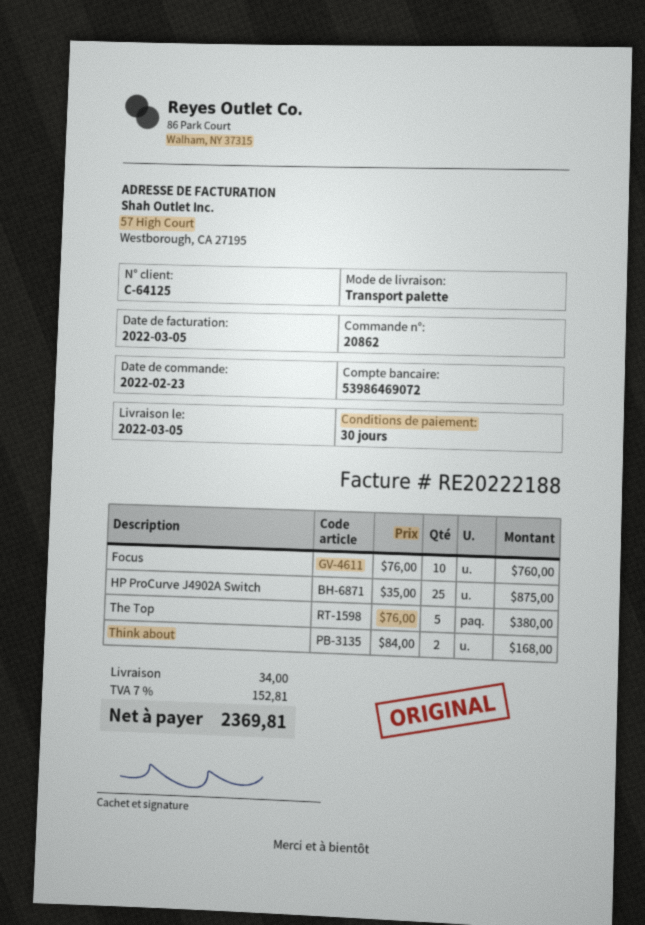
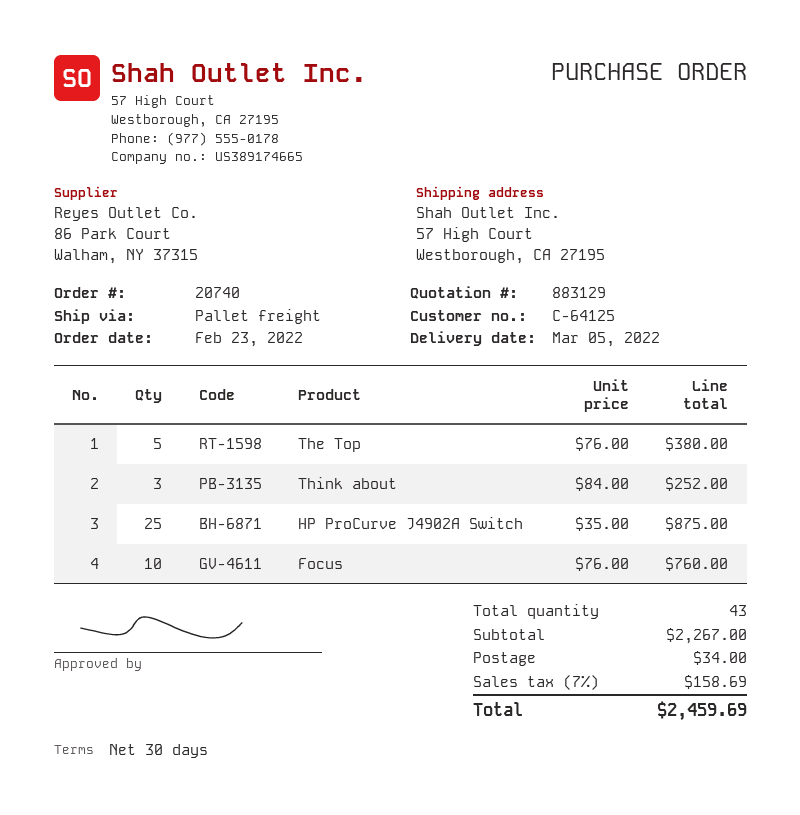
order number: 20862 -> 20740
Think about: 2 x 84.00 = 168.00 -> 3 x 84.00 = 252.00
tax: 7% = 152.81 -> 7% = 158.69
total: 2369.81 -> 2459.69

